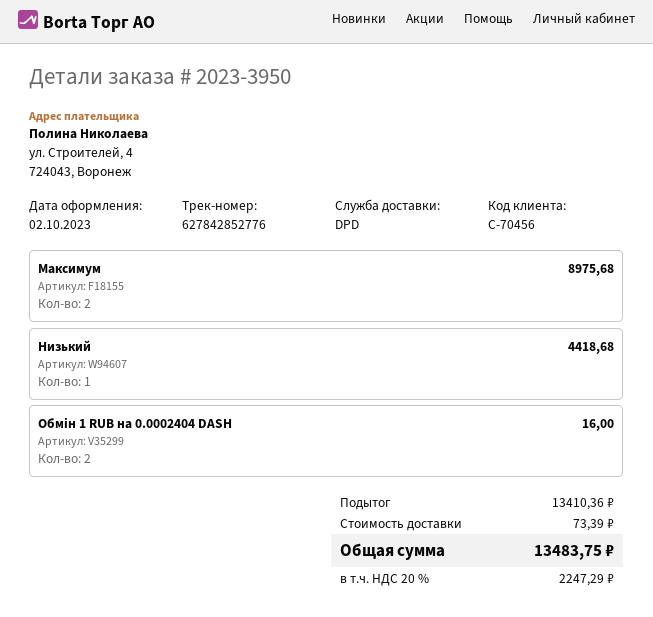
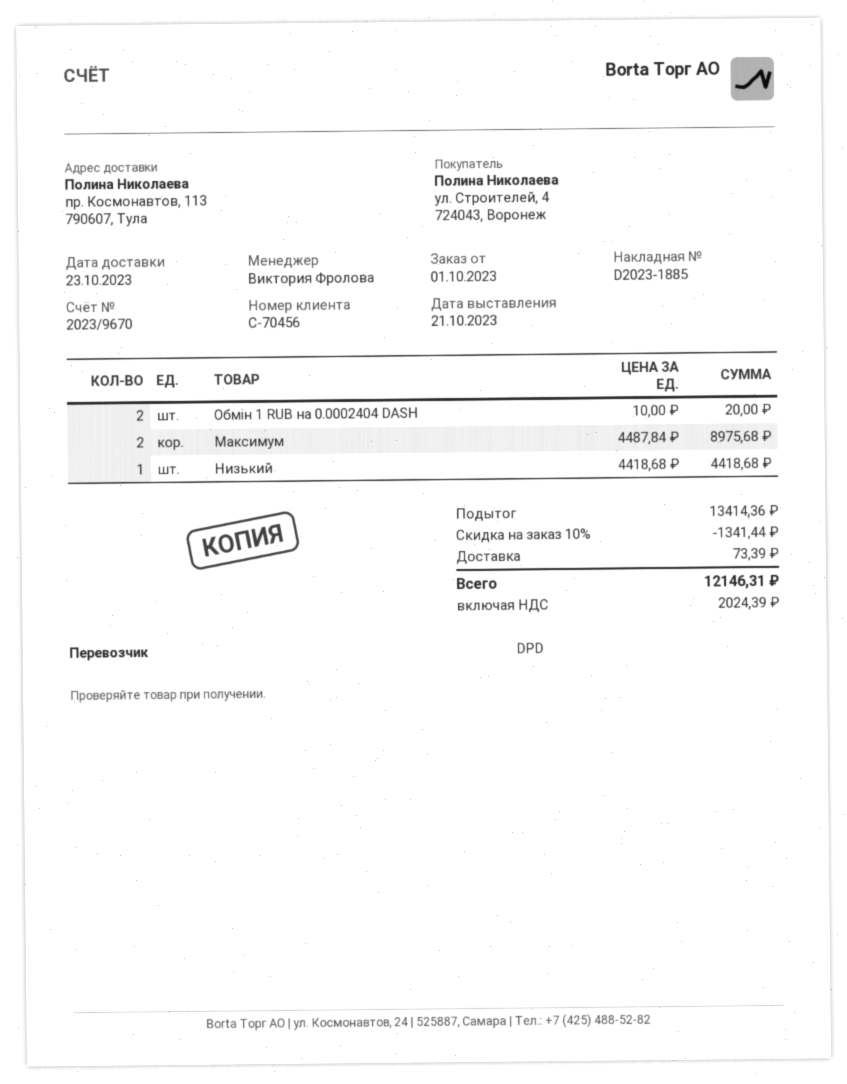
order date: 2023-10-02 -> 2023-10-01
Обмін 1 RUB на 0.0002404 DASH: 2 for 16.00 -> 2 for 20.00
subtotal: 13410.36 -> 13414.36
discount: none -> 10% = 1341.44
tax: 2247.29 -> 2024.39
total: 13483.75 -> 12146.31

